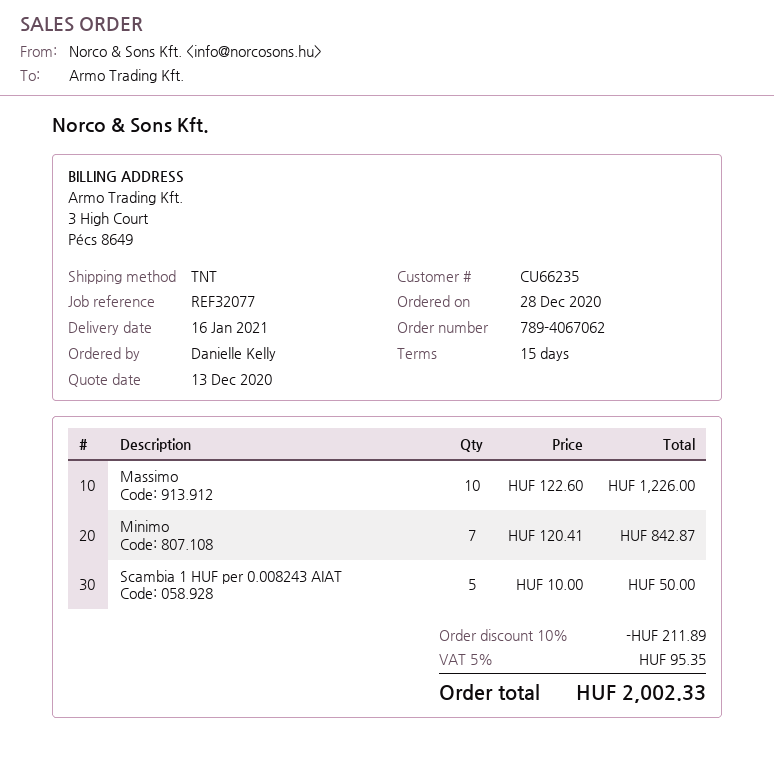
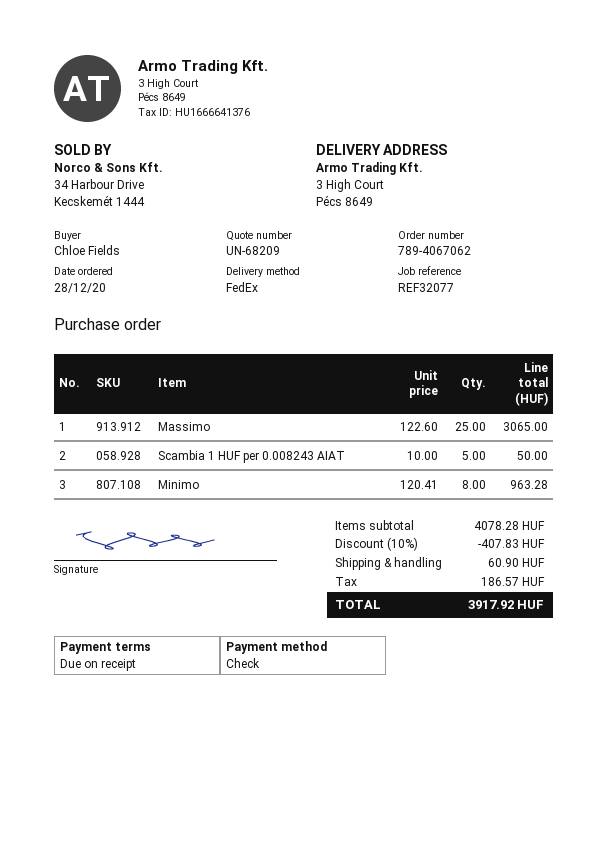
payment terms: 15 days -> on receipt
ordered by: Danielle Kelly -> Chloe Fields
shipping method: TNT -> FedEx
Massimo: 10 x 122.60 = 1226.00 -> 25 x 122.60 = 3065.00
Minimo: 7 x 120.41 = 842.87 -> 8 x 120.41 = 963.28
discount: 10% = 211.89 -> 10% = 407.83
shipping: none -> 60.90
tax: 95.35 -> 186.57
total: 2002.33 -> 3917.92

